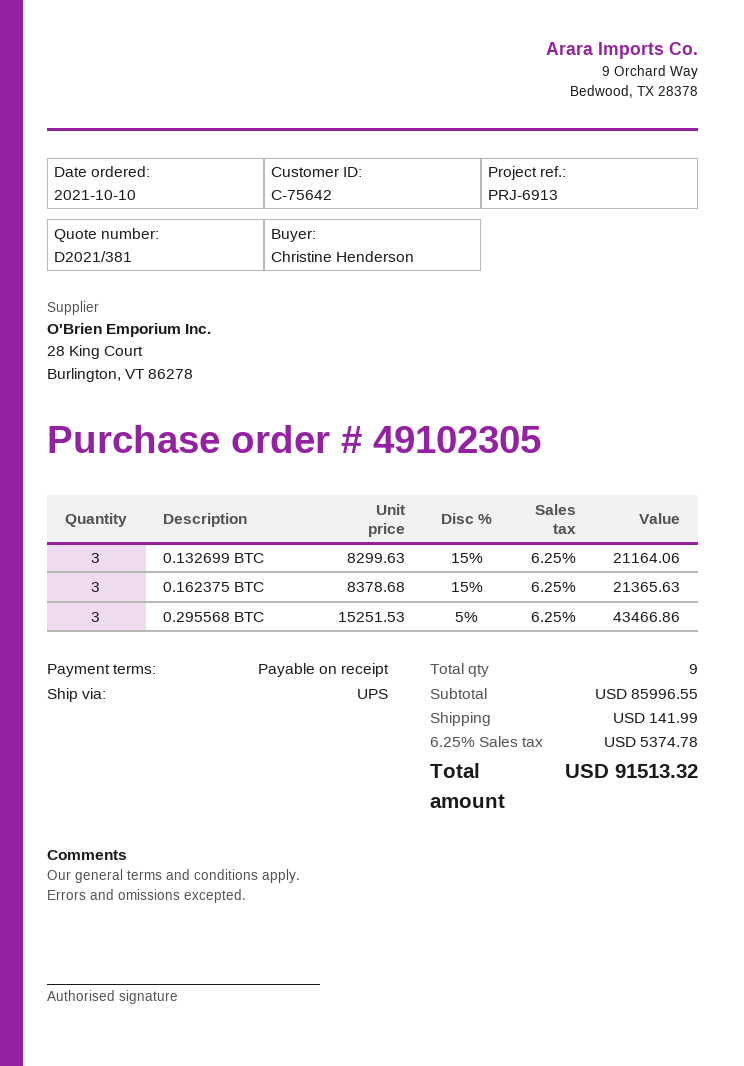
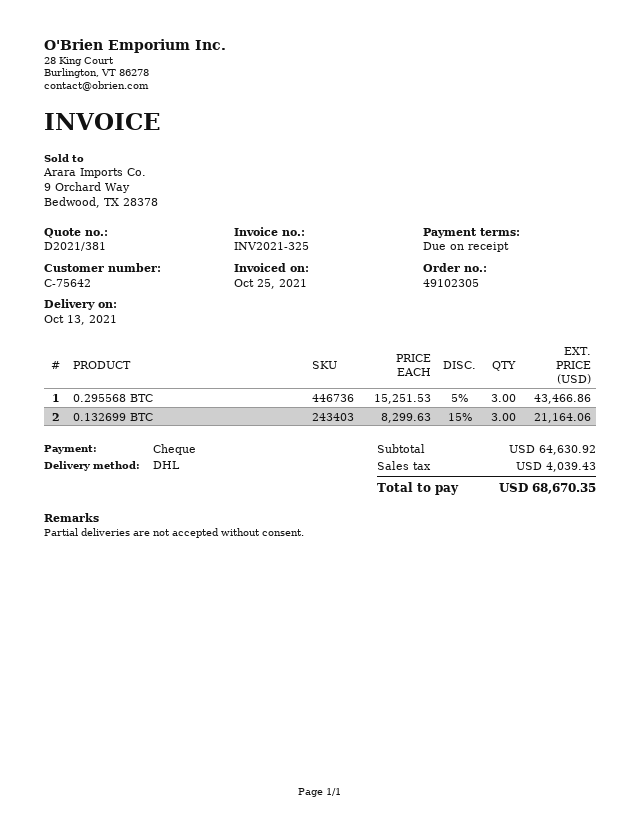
shipping method: UPS -> DHL
0.162375 BTC: 3 x 8378.68 - 15% = 21365.63 -> none
subtotal: 85996.55 -> 64630.92
shipping: 141.99 -> none
tax: 5374.78 -> 4039.43
total: 91513.32 -> 68670.35

